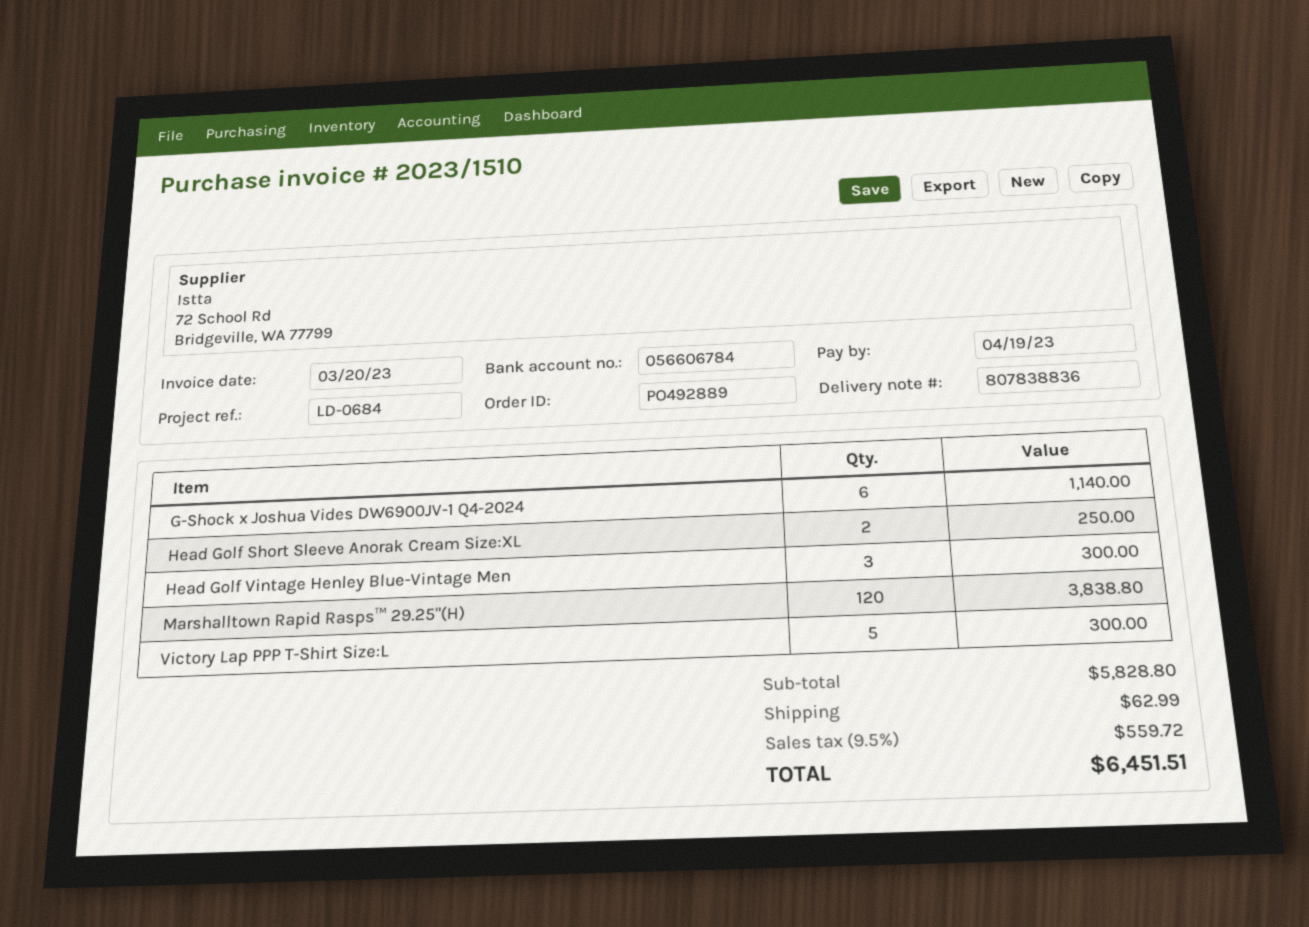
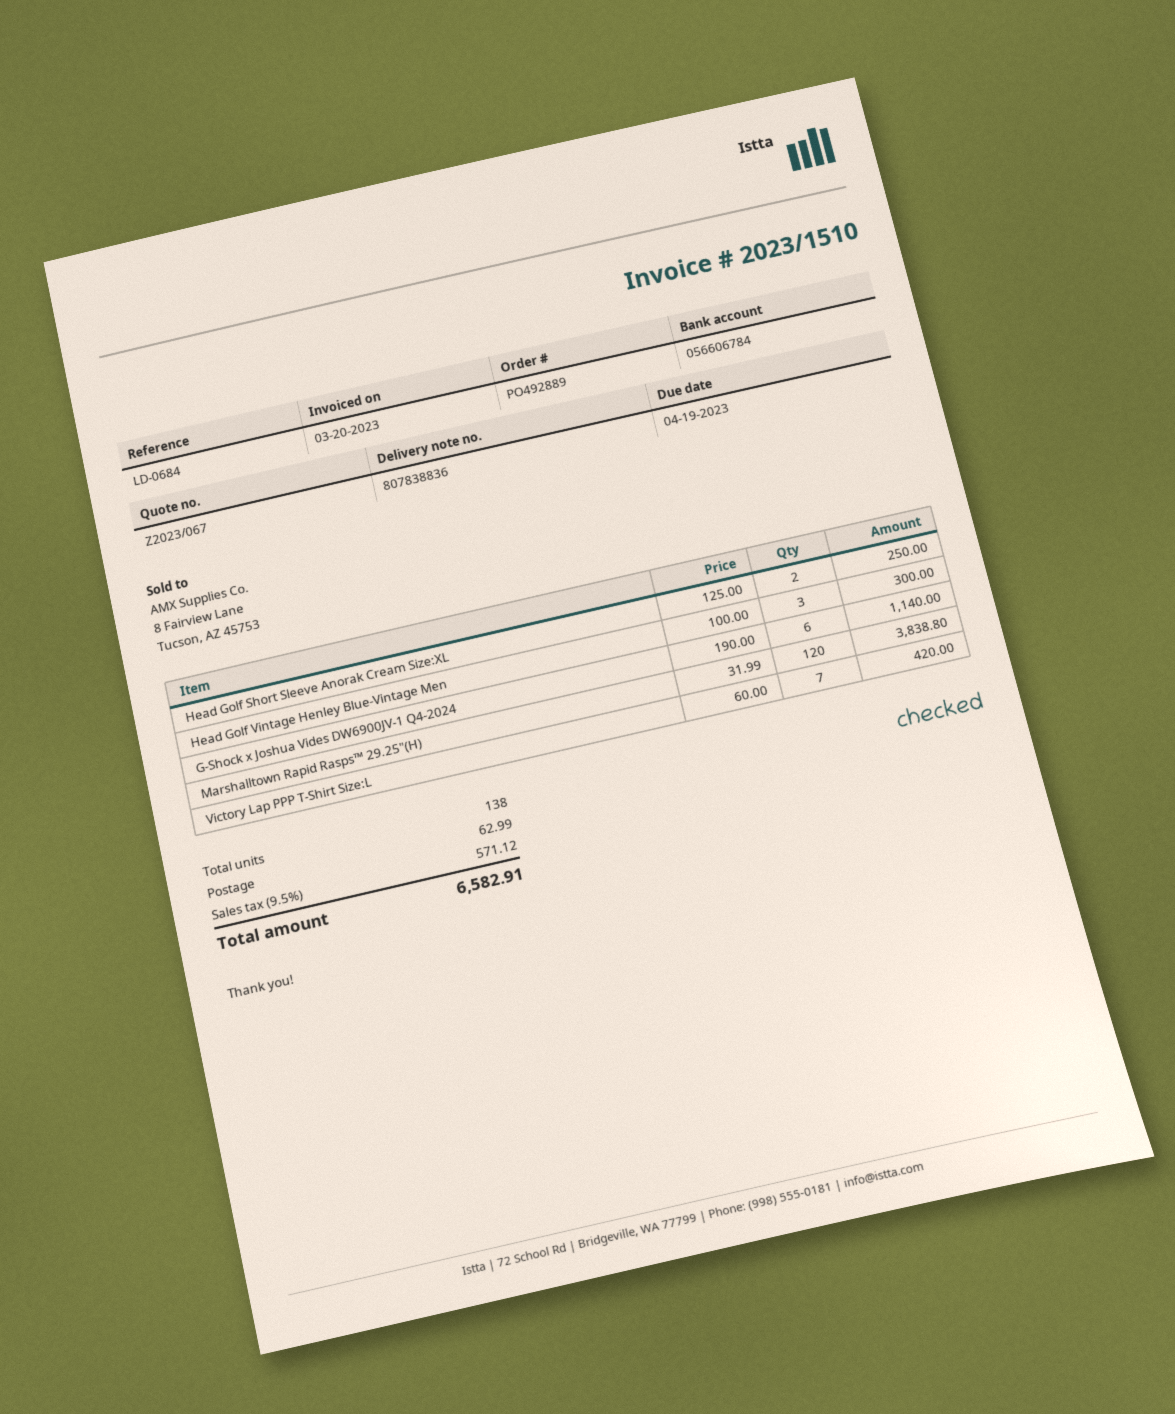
Victory Lap PPP T-Shirt Size:L: 5 for 300.00 -> 7 for 420.00
tax: 9.5% = 559.72 -> 9.5% = 571.12
total: 6451.51 -> 6582.91

